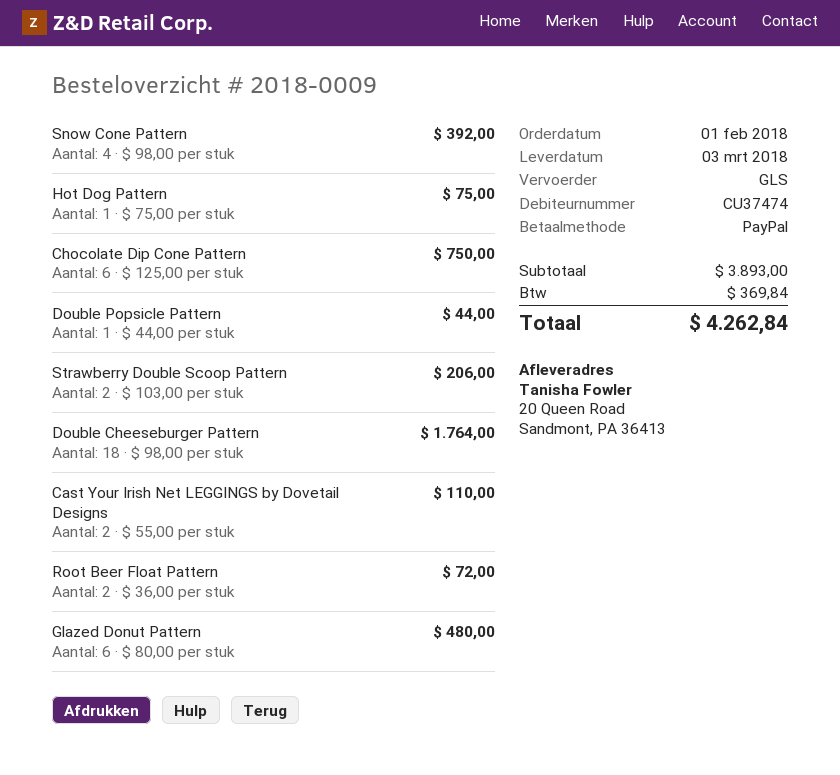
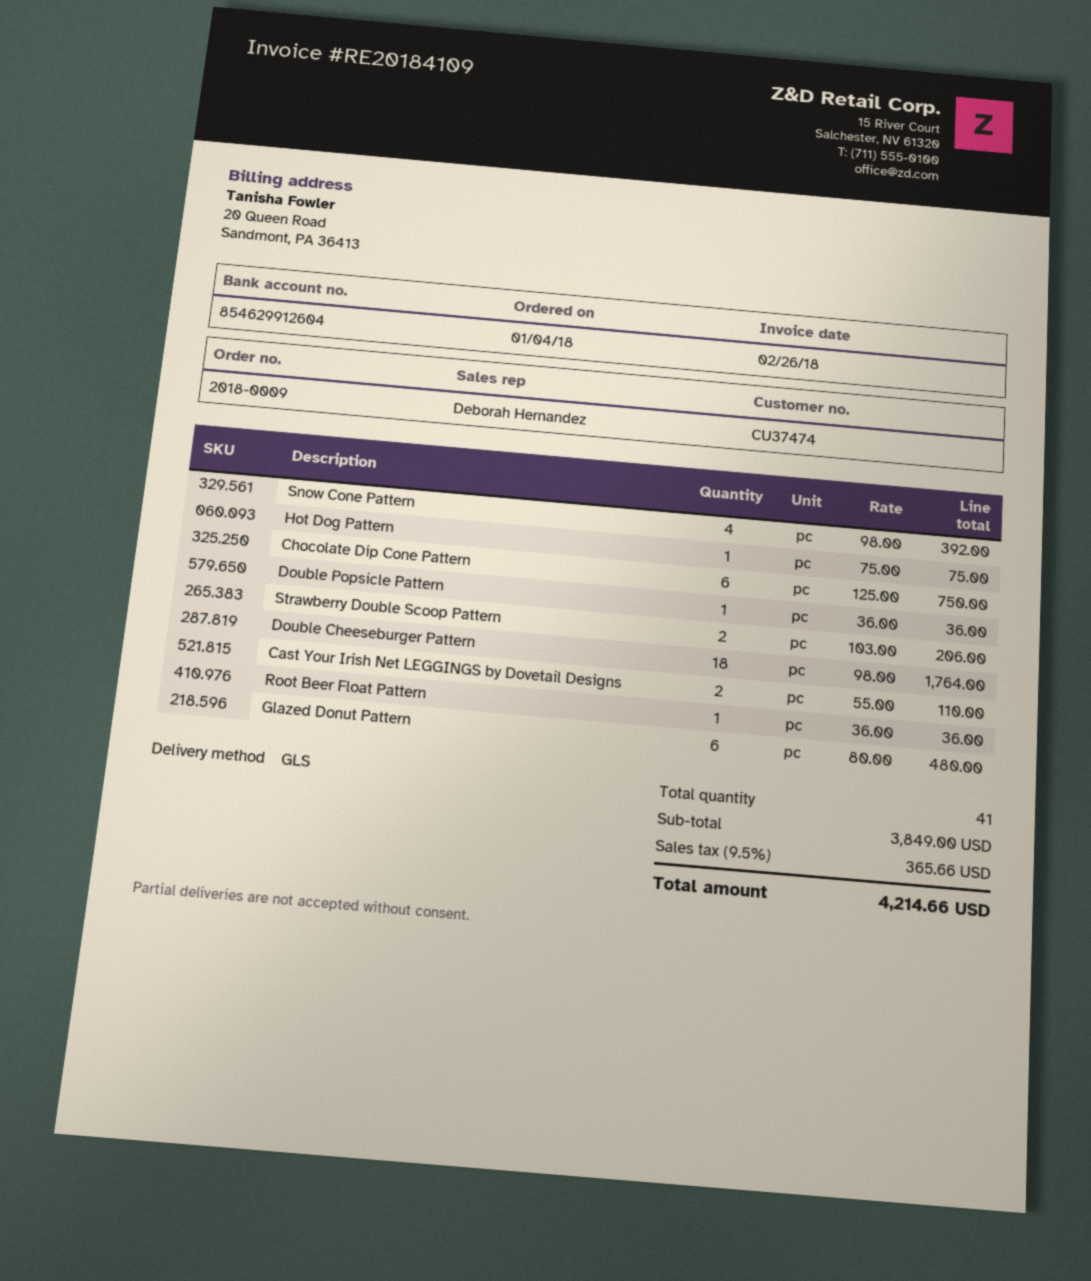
order date: 2018-02-01 -> 2018-01-04
Double Popsicle Pattern: 1 x 44.00 = 44.00 -> 1 x 36.00 = 36.00
Root Beer Float Pattern: 2 x 36.00 = 72.00 -> 1 x 36.00 = 36.00
subtotal: 3893.00 -> 3849.00
tax: 369.84 -> 365.66
total: 4262.84 -> 4214.66

